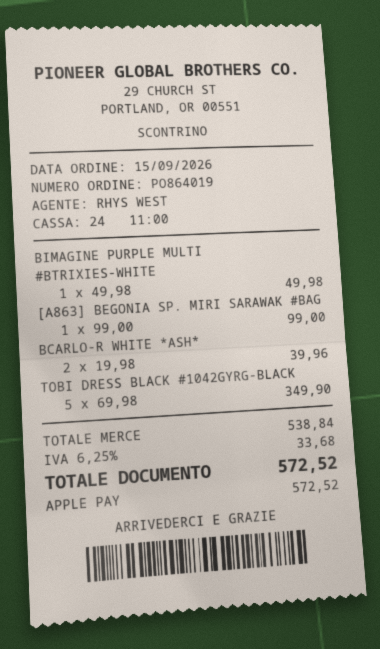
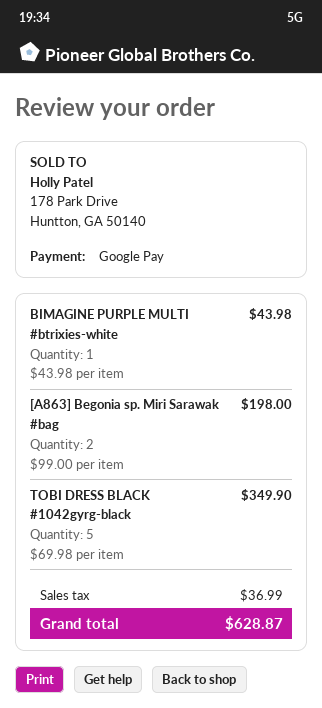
payment method: Apple Pay -> Google Pay
BIMAGINE PURPLE MULTI #BTRIXIES-WHITE: 1 x 49.98 = 49.98 -> 1 x 43.98 = 43.98
[A863] BEGONIA SP. MIRI SARAWAK #BAG: 1 x 99.00 = 99.00 -> 2 x 99.00 = 198.00
BCARLO-R WHITE *ASH*: 2 x 19.98 = 39.96 -> none
tax: 33.68 -> 36.99
total: 572.52 -> 628.87

